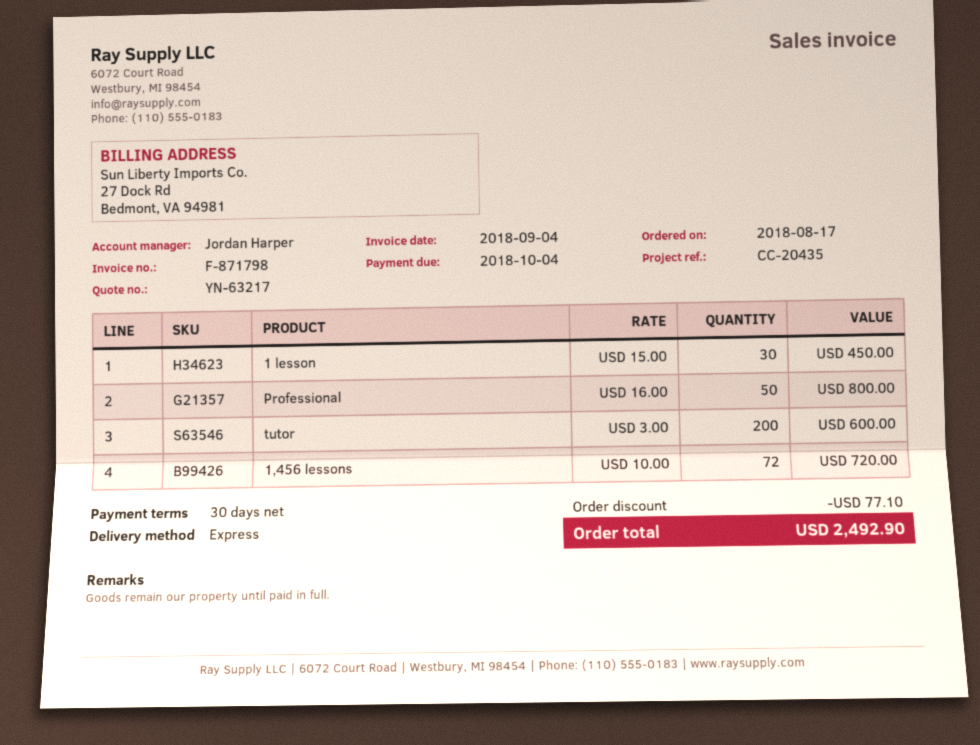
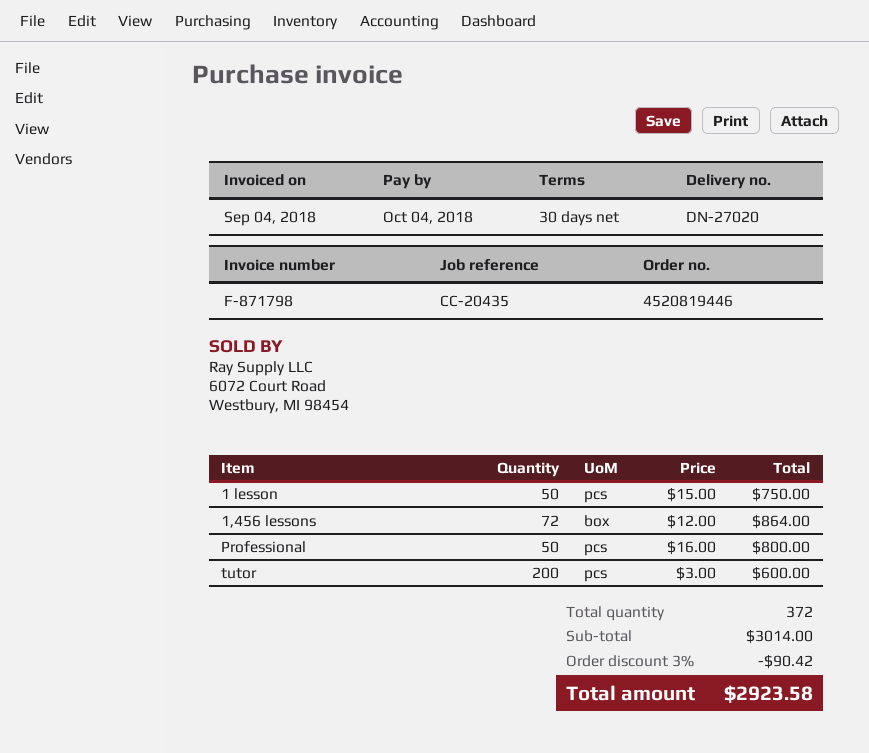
1 lesson: 30 x 15.00 = 450.00 -> 50 x 15.00 = 750.00
1,456 lessons: 72 x 10.00 = 720.00 -> 72 x 12.00 = 864.00
discount: 77.10 -> 90.42
total: 2492.90 -> 2923.58

